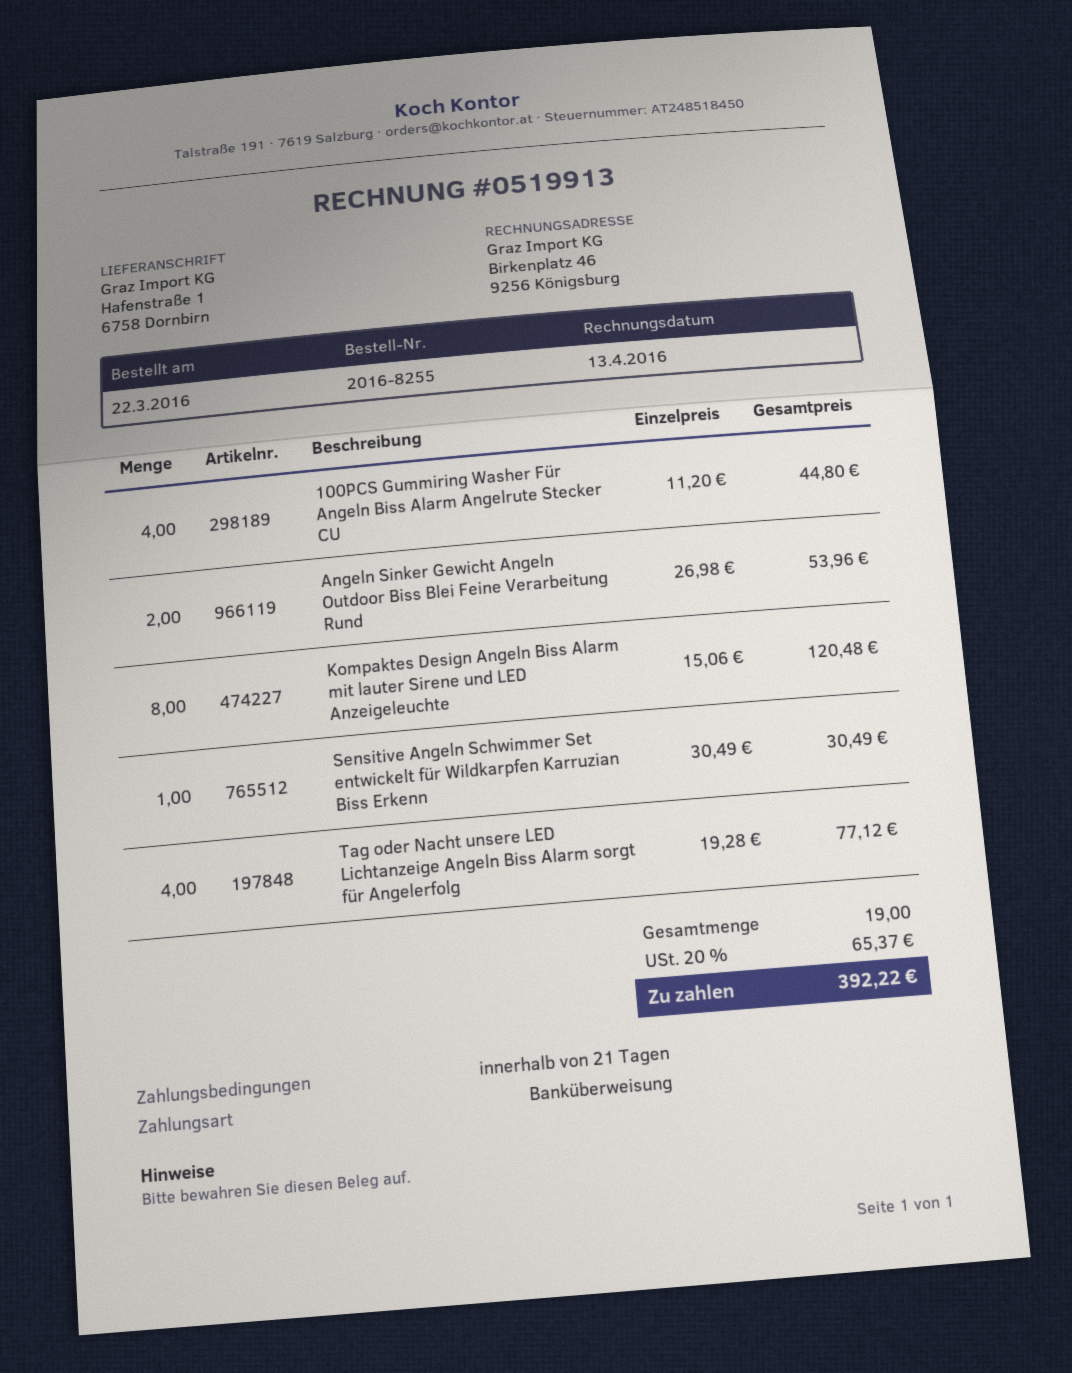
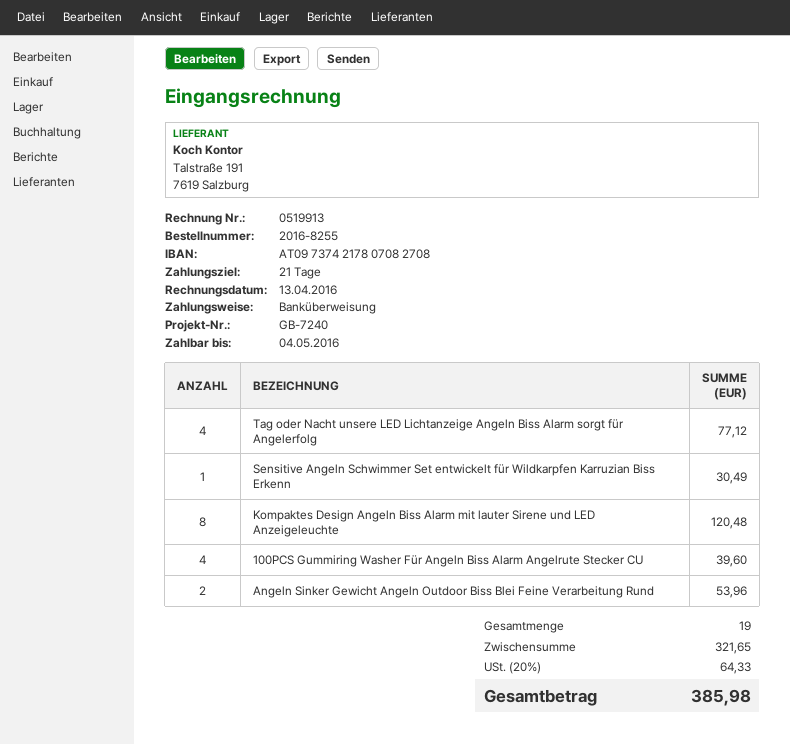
100PCS Gummiring Washer Für Angeln Biss Alarm Angelrute Stecker CU: 4 for 44.80 -> 4 for 39.60
tax: 20% = 65.37 -> 20% = 64.33
total: 392.22 -> 385.98

